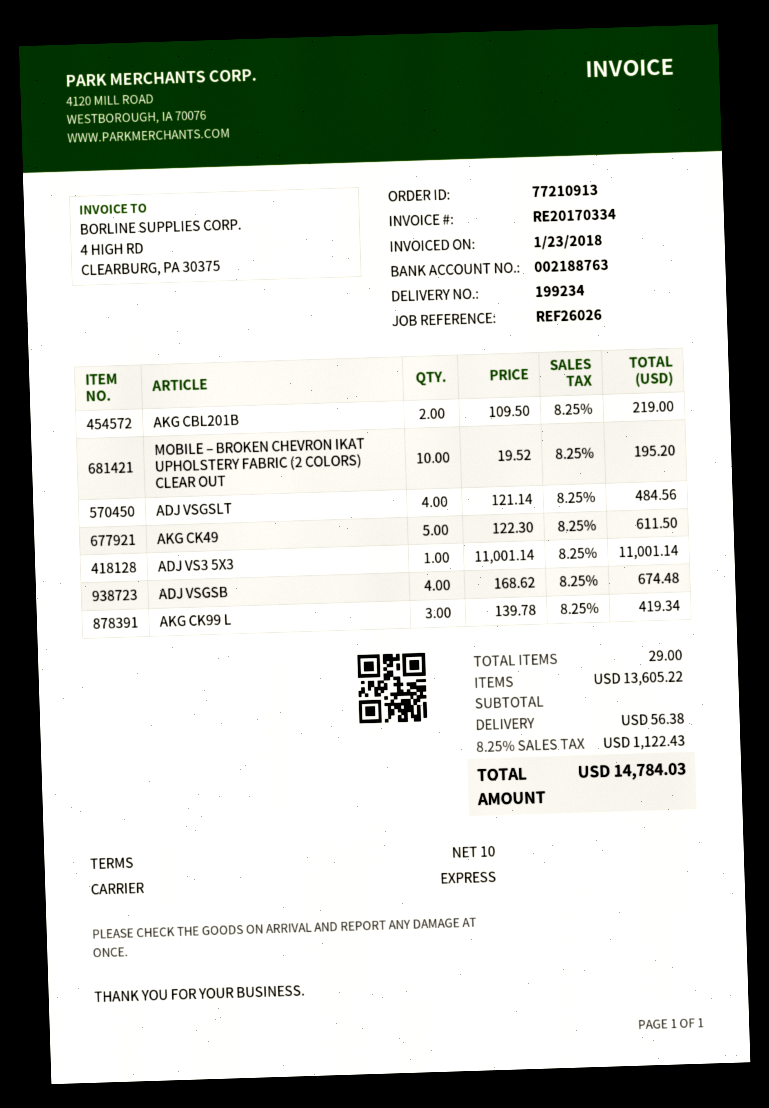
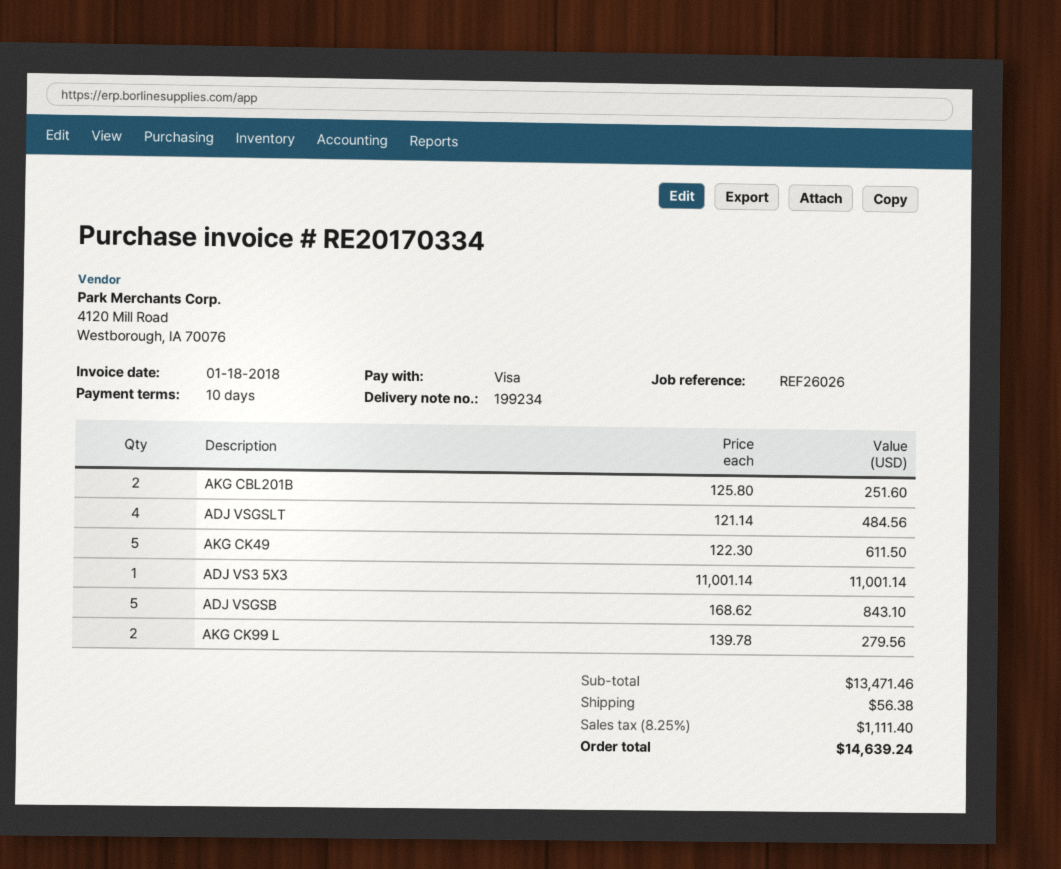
invoice date: 2018-01-23 -> 2018-01-18
AKG CBL201B: 2 x 109.50 = 219.00 -> 2 x 125.80 = 251.60
MOBILE – BROKEN CHEVRON IKAT UPHOLSTERY FABRIC (2 COLORS) CLEAR OUT: 10 x 19.52 = 195.20 -> none
ADJ VSGSB: 4 x 168.62 = 674.48 -> 5 x 168.62 = 843.10
AKG CK99 L: 3 x 139.78 = 419.34 -> 2 x 139.78 = 279.56
subtotal: 13605.22 -> 13471.46
tax: 8.25% = 1122.43 -> 8.25% = 1111.40
total: 14784.03 -> 14639.24

